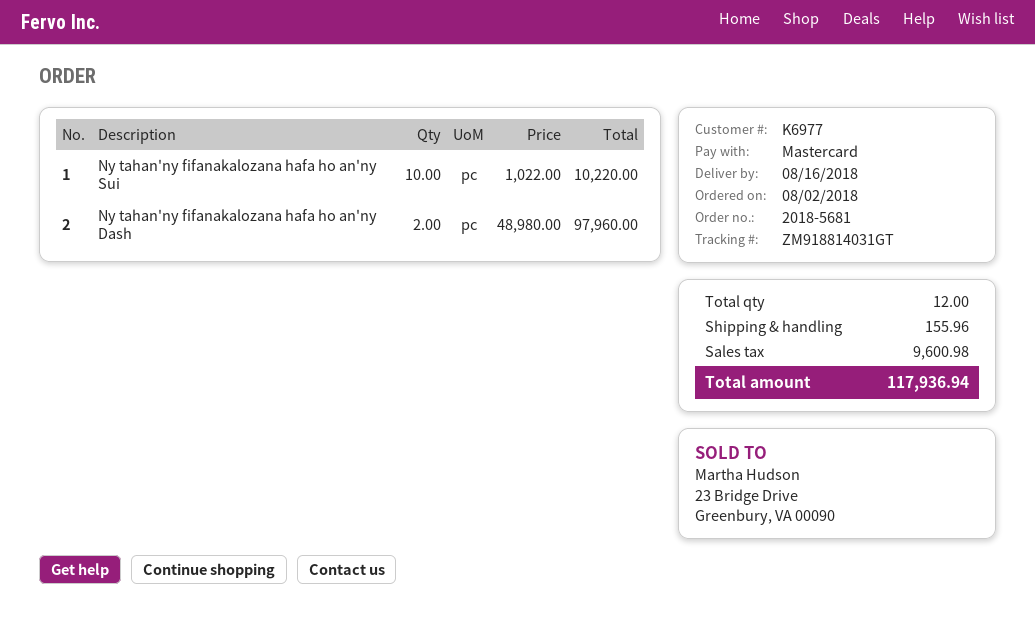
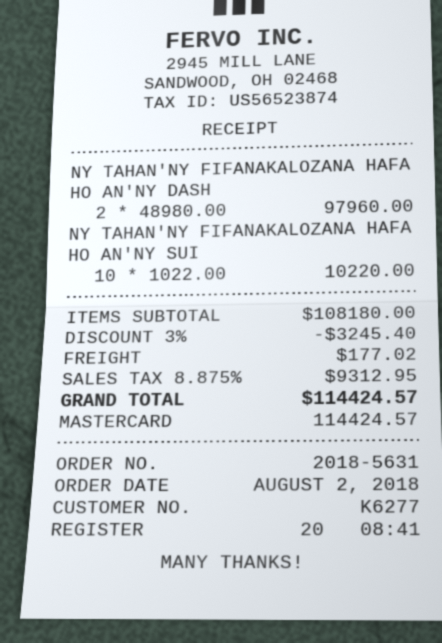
order number: 2018-5681 -> 2018-5631
customer number: K6977 -> K6277
discount: none -> 3% = 3245.40
shipping: 155.96 -> 177.02
tax: 9600.98 -> 9312.95
total: 117936.94 -> 114424.57

